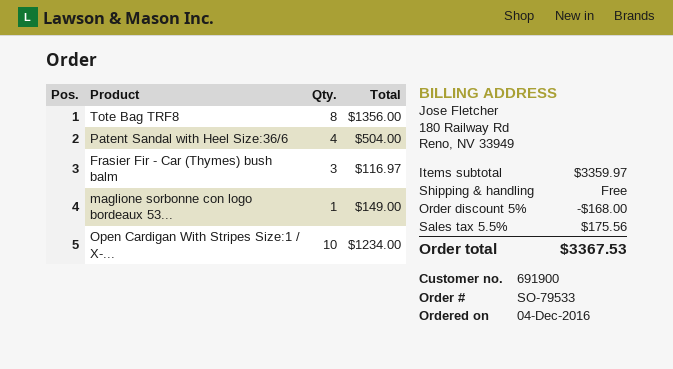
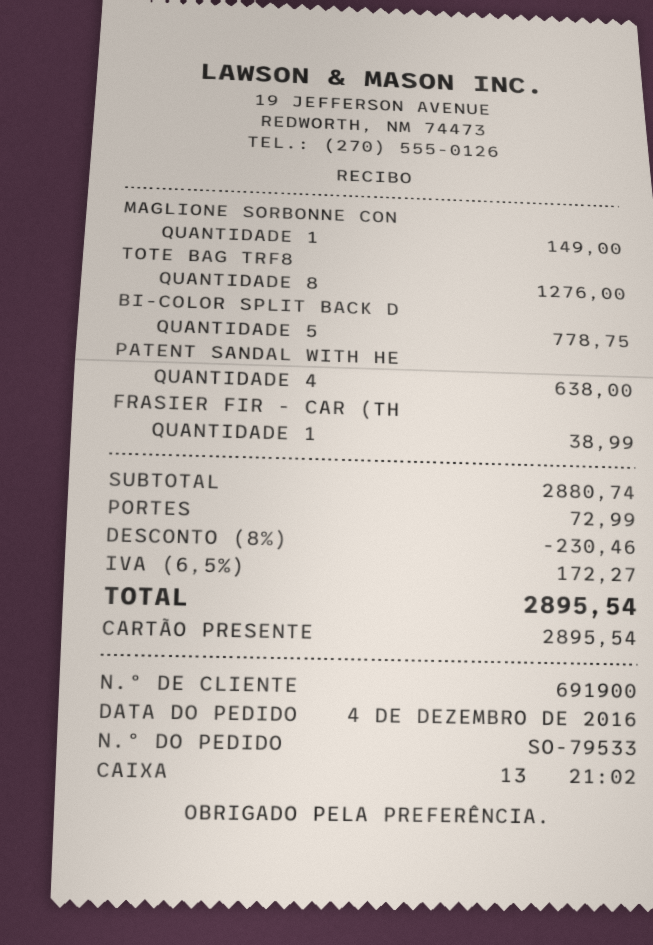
Tote Bag TRF8: 8 for 1356.00 -> 8 for 1276.00
Patent Sandal with Heel Size:36/6: 4 for 504.00 -> 4 for 638.00
Frasier Fir - Car (Thymes) bush balm: 3 for 116.97 -> 1 for 38.99
Open Cardigan With Stripes Size:1 / X-...: 10 for 1234.00 -> none
BI-COLOR SPLIT BACK D: none -> 5 for 778.75
subtotal: 3359.97 -> 2880.74
discount: 5% = 168.00 -> 8% = 230.46
shipping: 0.00 -> 72.99
tax: 5.5% = 175.56 -> 6.5% = 172.27
total: 3367.53 -> 2895.54

